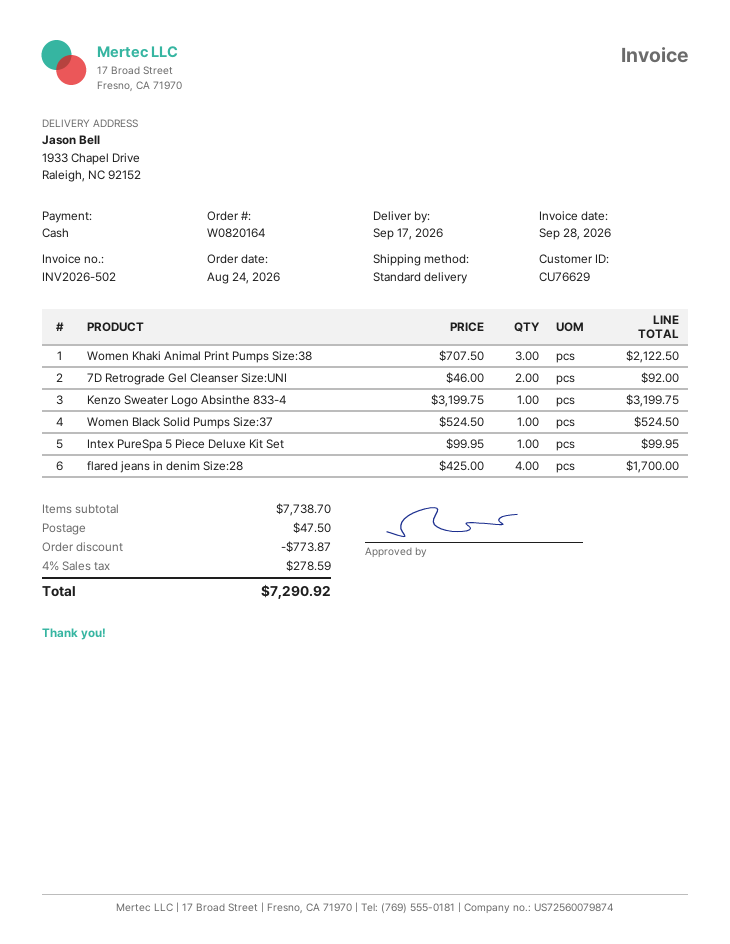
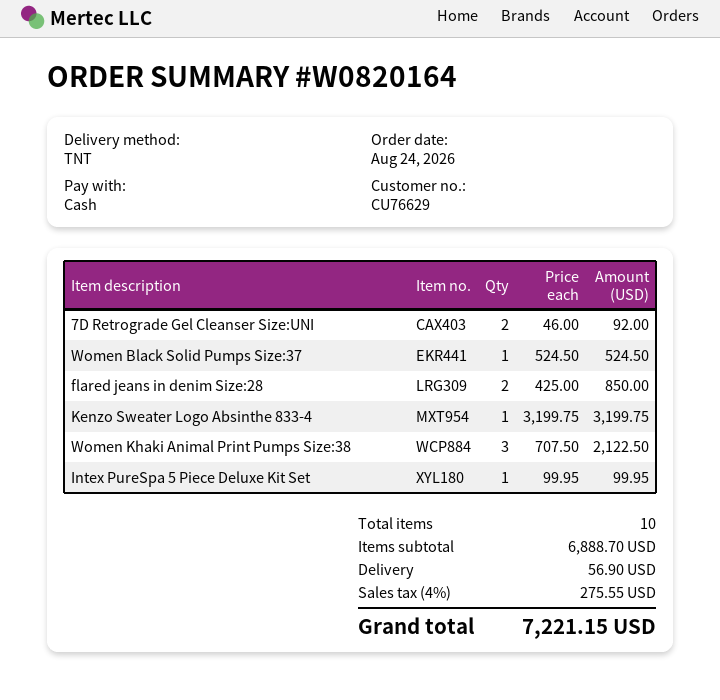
shipping method: standard -> TNT
flared jeans in denim Size:28: 4 x 425.00 = 1700.00 -> 2 x 425.00 = 850.00
subtotal: 7738.70 -> 6888.70
discount: 773.87 -> none
shipping: 47.50 -> 56.90
tax: 4% = 278.59 -> 4% = 275.55
total: 7290.92 -> 7221.15

